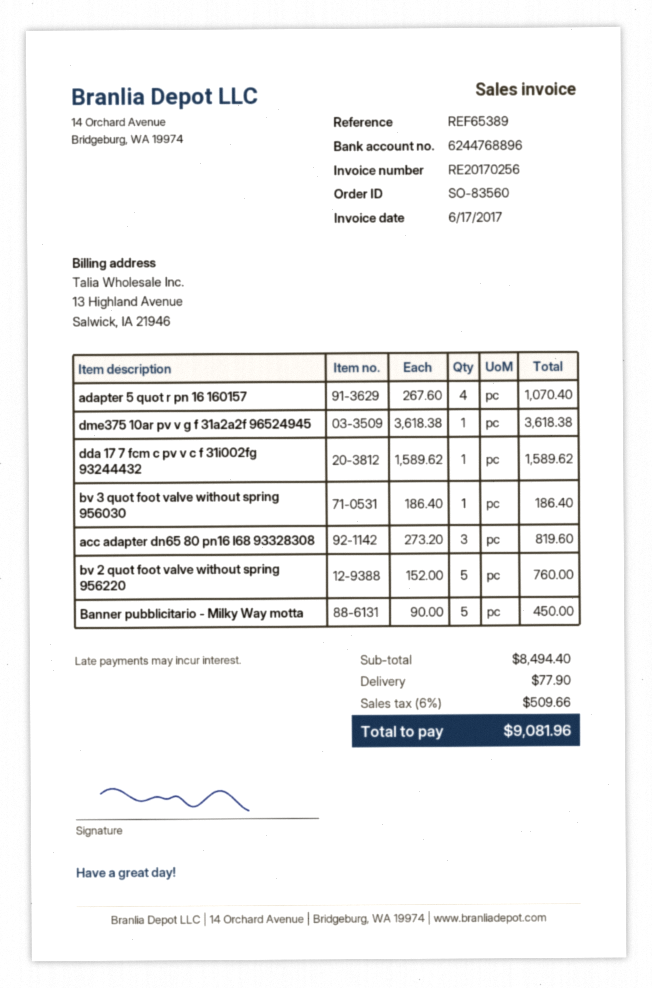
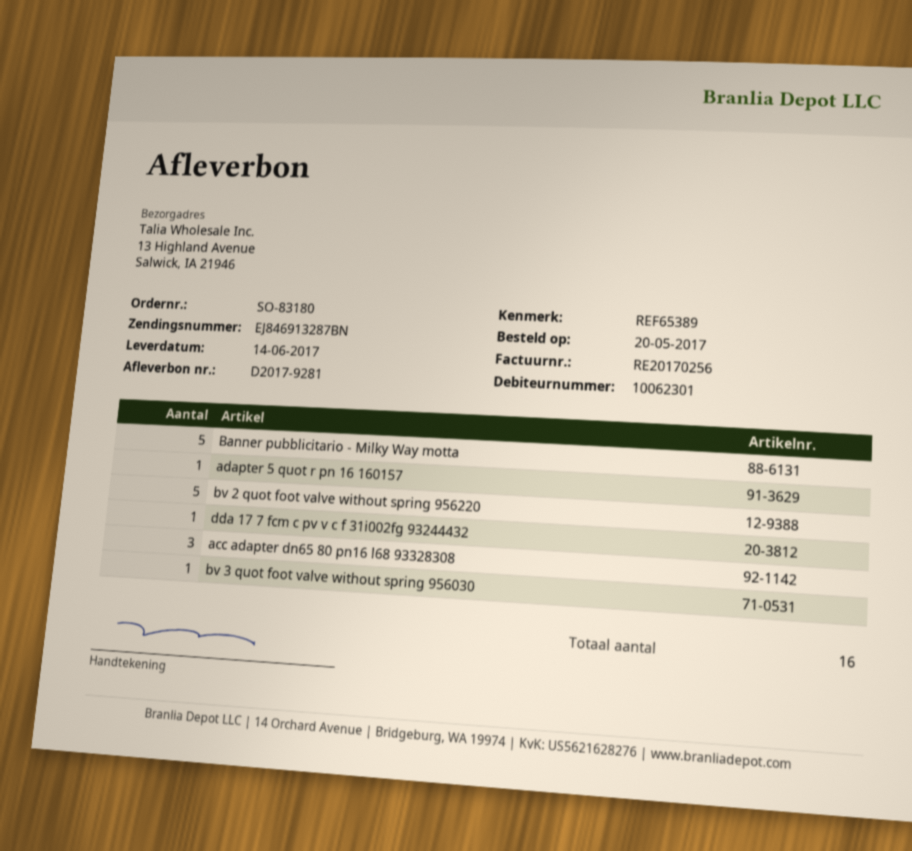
order number: SO-83560 -> SO-83180
adapter 5 quot r pn 16 160157: 4 -> 1
dme375 10ar pv v g f 31a2a2f 96524945: 1 -> none

